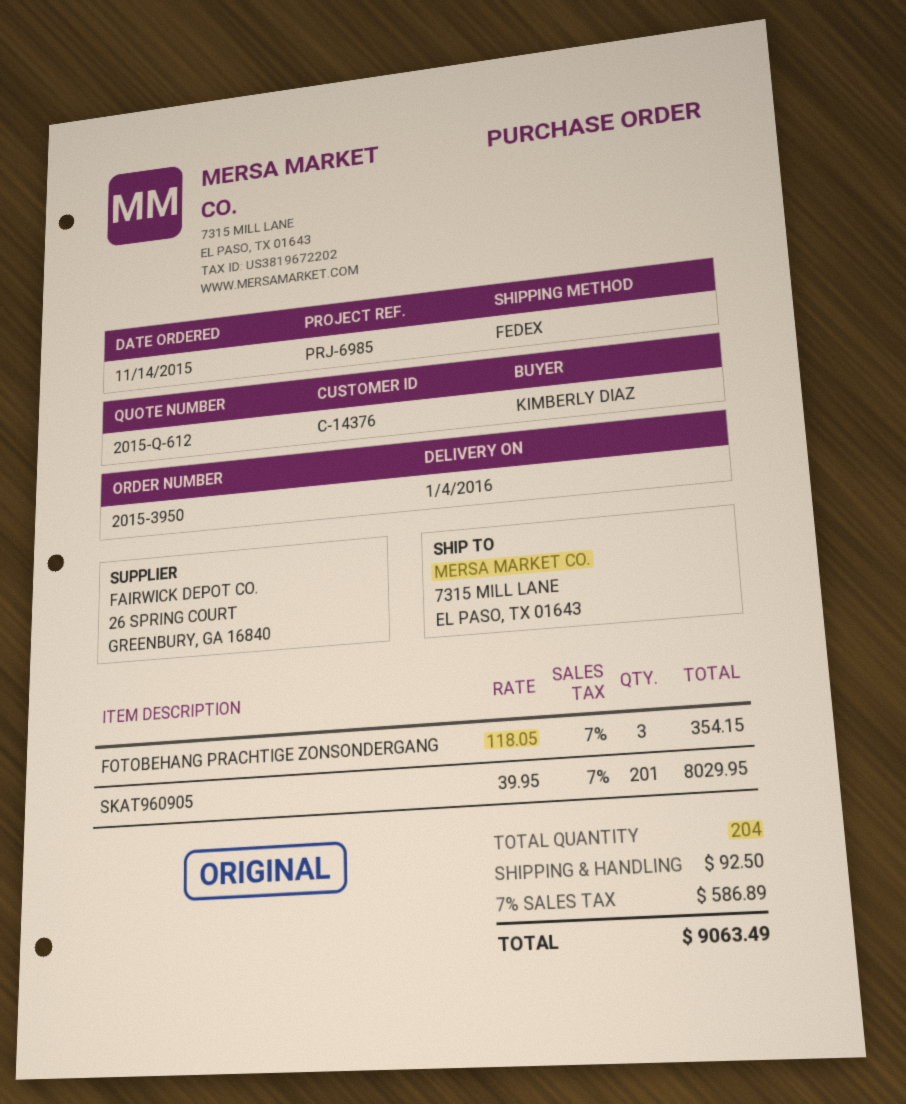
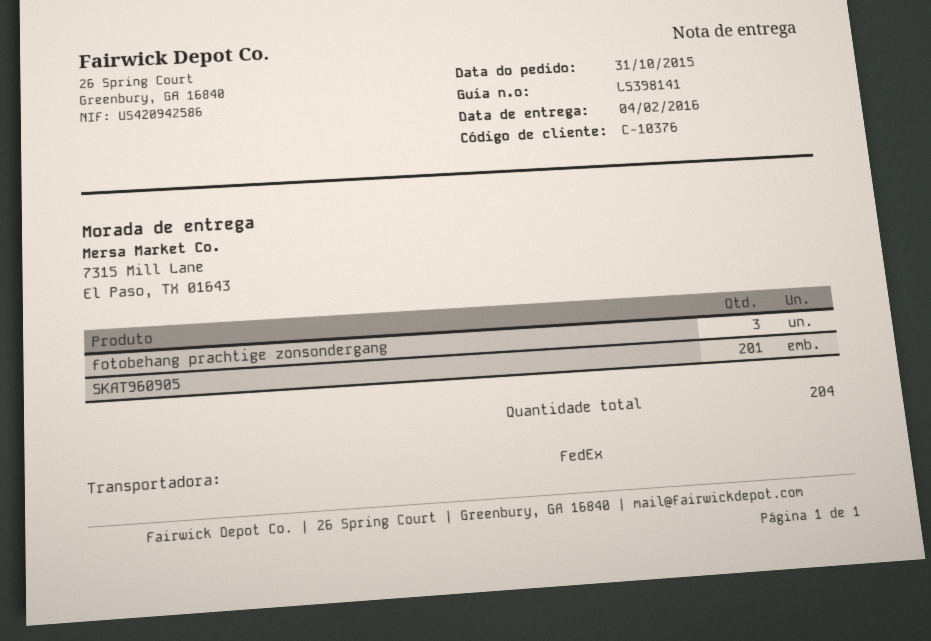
order date: 2015-11-14 -> 2015-10-31
delivery date: 2016-01-04 -> 2016-02-04
customer number: C-14376 -> C-10376

